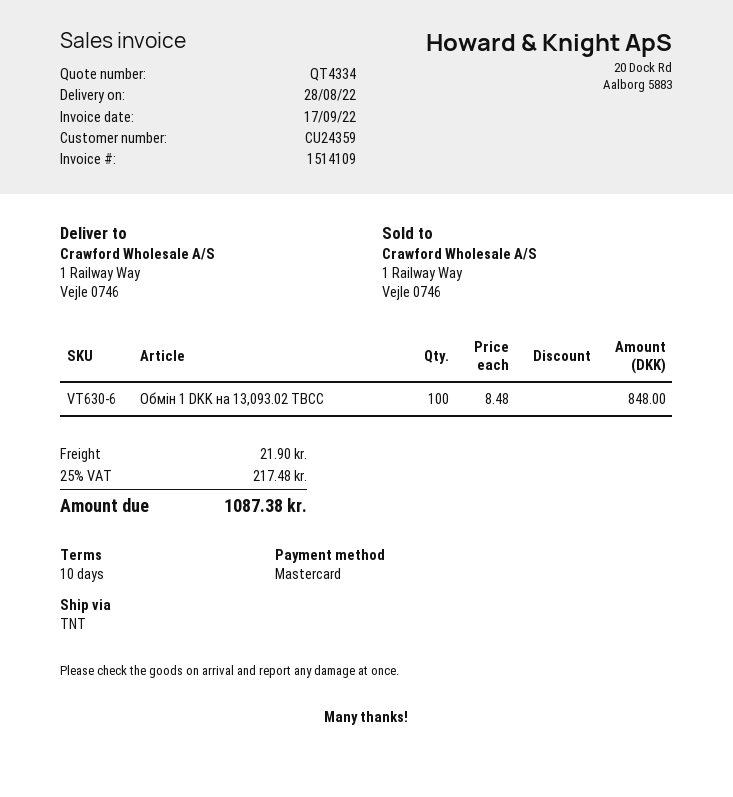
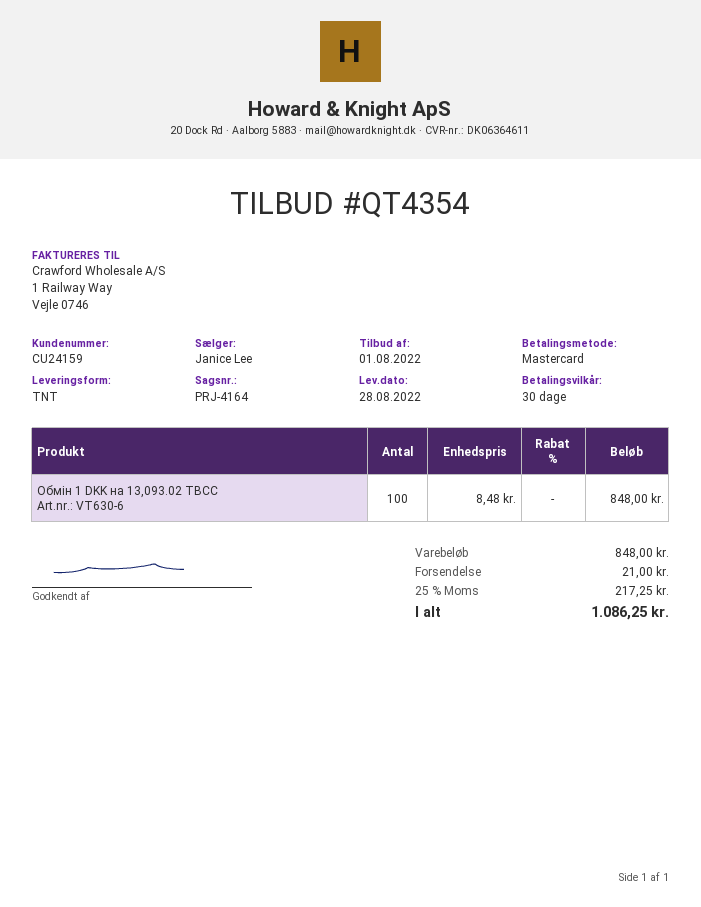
quote number: QT4334 -> QT4354
payment terms: 10 days -> 30 days
customer number: CU24359 -> CU24159
shipping: 21.90 -> 21.00
tax: 25% = 217.48 -> 25% = 217.25
total: 1087.38 -> 1086.25

